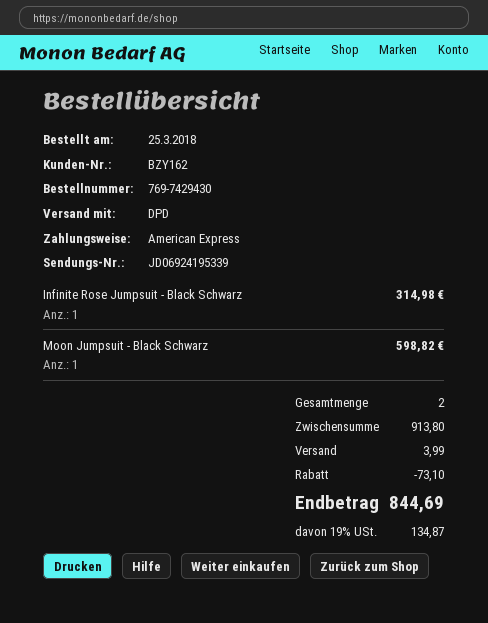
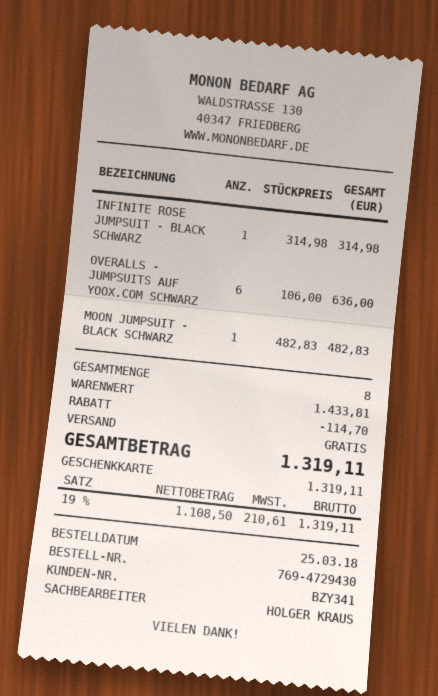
order number: 769-7429430 -> 769-4729430
customer number: BZY162 -> BZY341
payment method: American Express -> gift card
Moon Jumpsuit - Black Schwarz: 1 for 598.82 -> 1 for 482.83
OVERALLS - JUMPSUITS AUF YOOX.COM SCHWARZ: none -> 6 for 636.00
total quantity: 2 -> 8
subtotal: 913.80 -> 1433.81
discount: 73.10 -> 114.70
shipping: 3.99 -> 0.00
tax: 19% = 134.87 -> 19% = 210.61
total: 844.69 -> 1319.11

